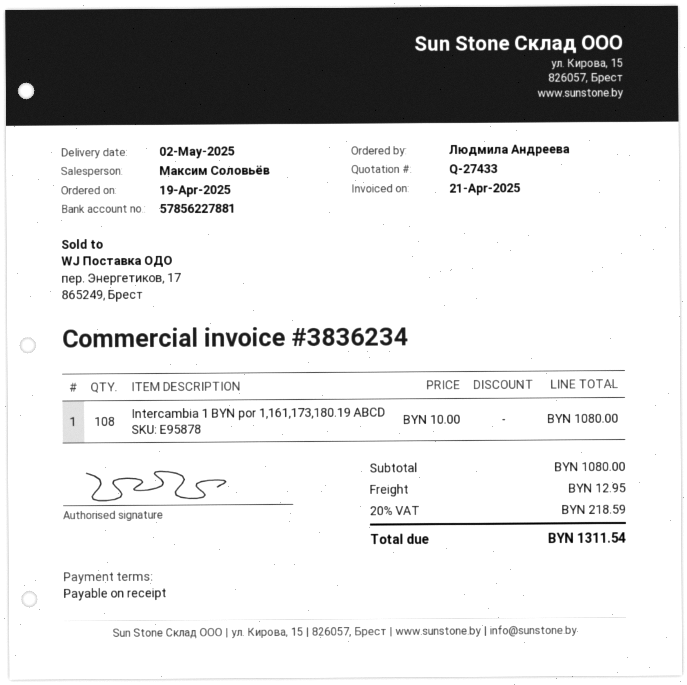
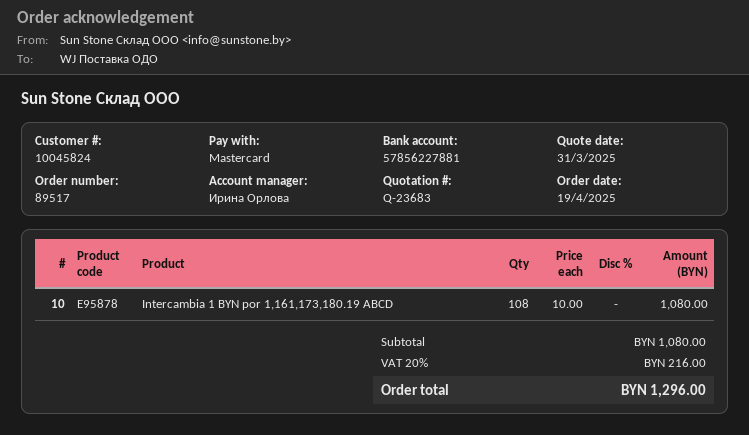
quote number: Q-27433 -> Q-23683
sales rep: Максим Соловьёв -> Ирина Орлова
shipping: 12.95 -> none
tax: 20% = 218.59 -> 20% = 216.00
total: 1311.54 -> 1296.00

